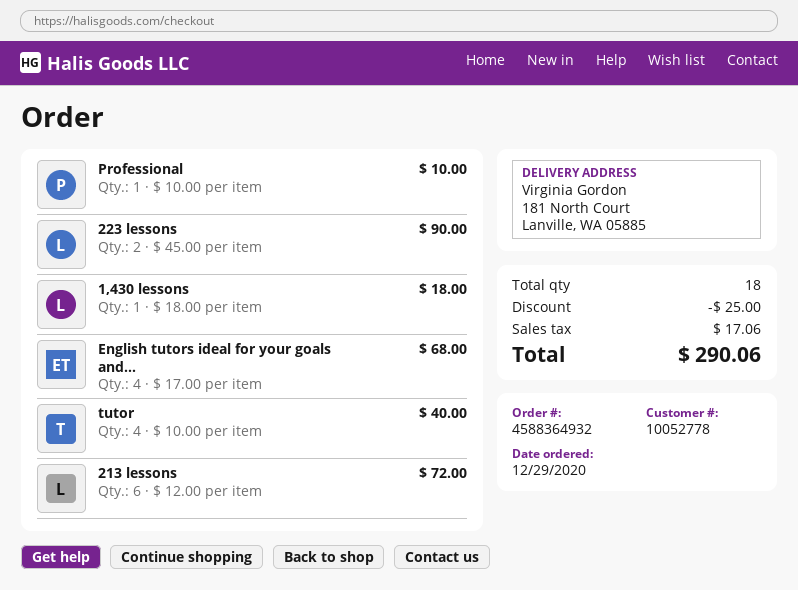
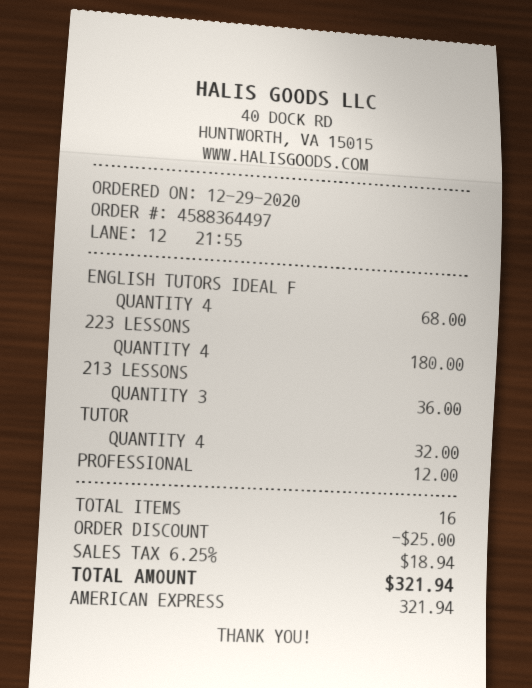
order number: 4588364932 -> 4588364497
Professional: 1 for 10.00 -> 1 for 12.00
223 lessons: 2 for 90.00 -> 4 for 180.00
1,430 lessons: 1 for 18.00 -> none
tutor: 4 for 40.00 -> 4 for 32.00
213 lessons: 6 for 72.00 -> 3 for 36.00
total quantity: 18 -> 16
tax: 17.06 -> 18.94
total: 290.06 -> 321.94

